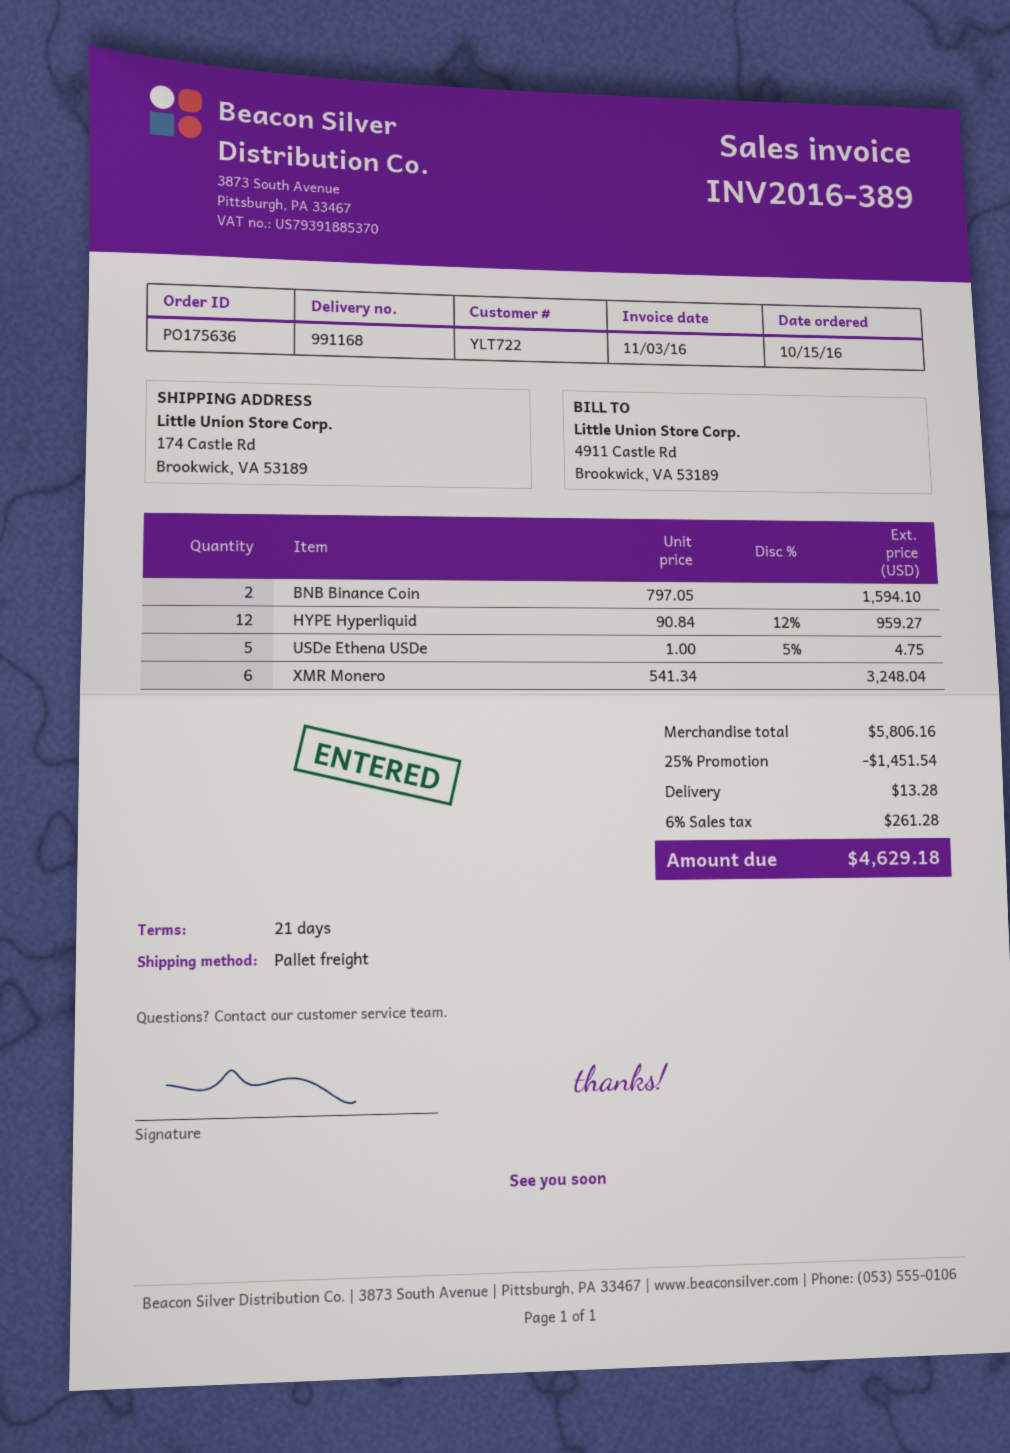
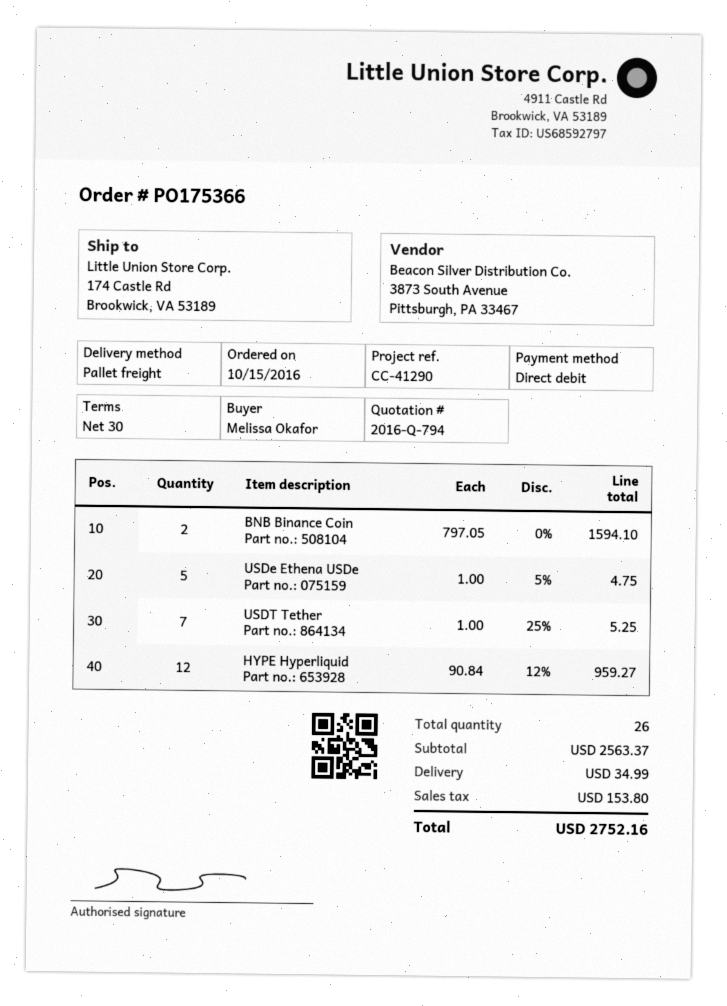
order number: PO175636 -> PO175366
payment terms: 21 days -> 30 days
XMR Monero: 6 x 541.34 = 3248.04 -> none
USDT Tether: none -> 7 x 1.00 - 25% = 5.25
subtotal: 5806.16 -> 2563.37
discount: 25% = 1451.54 -> none
shipping: 13.28 -> 34.99
tax: 261.28 -> 153.80
total: 4629.18 -> 2752.16

